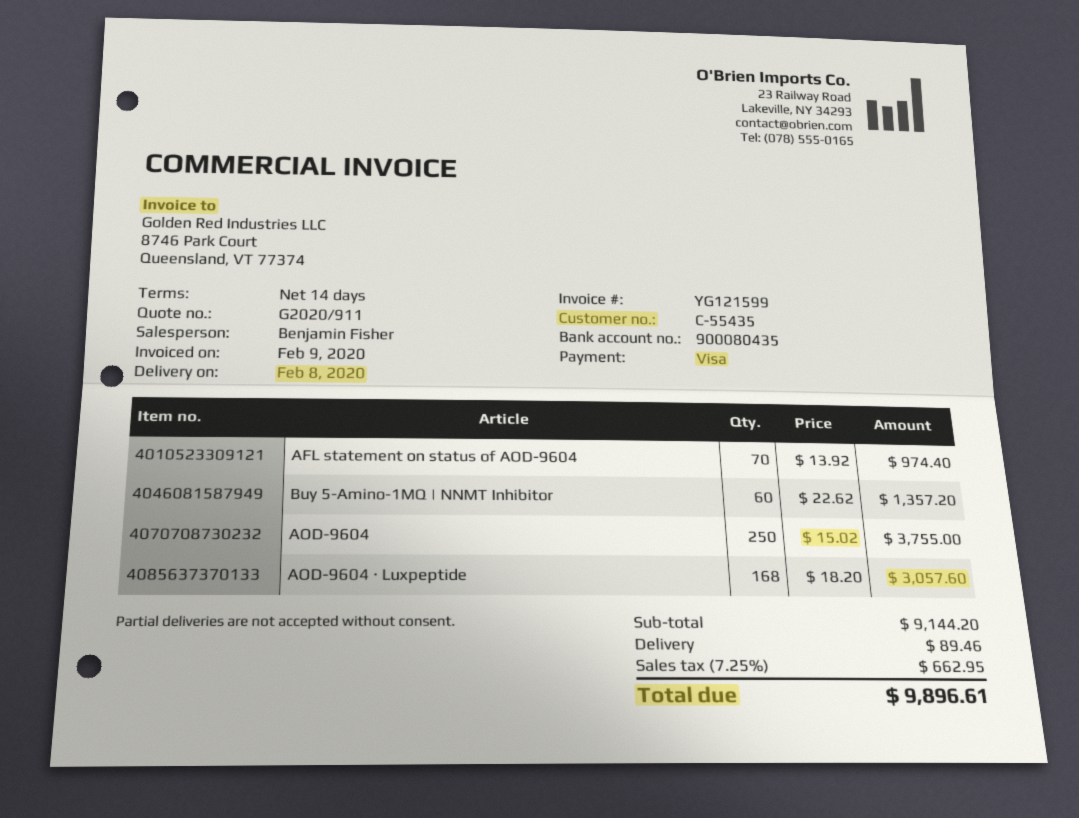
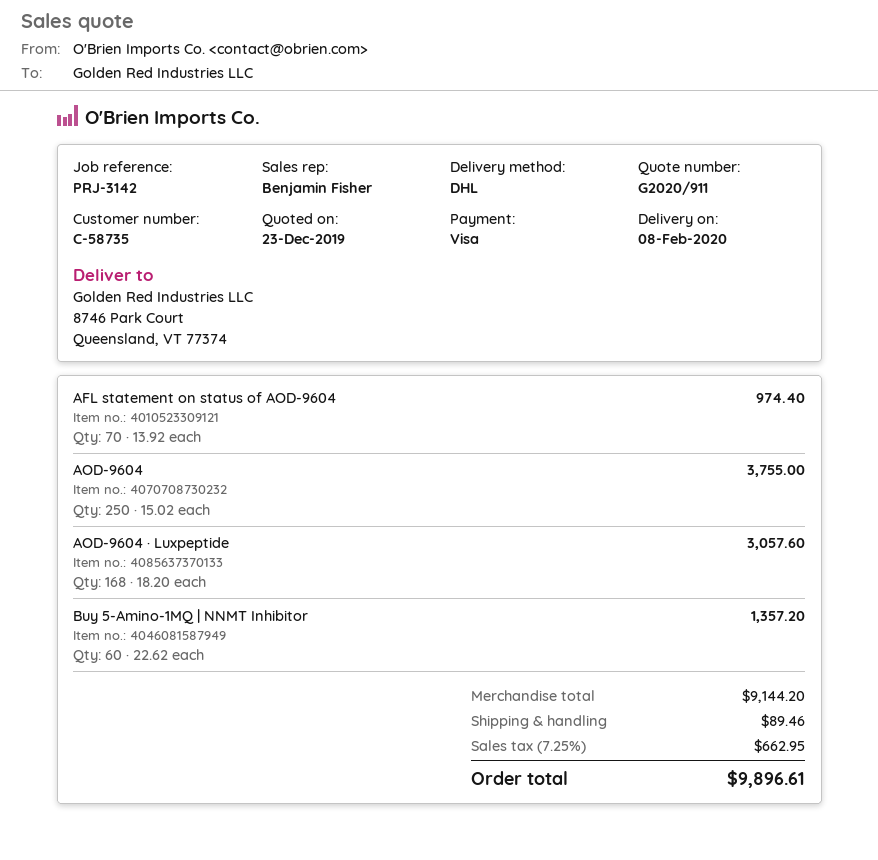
customer number: C-55435 -> C-58735

